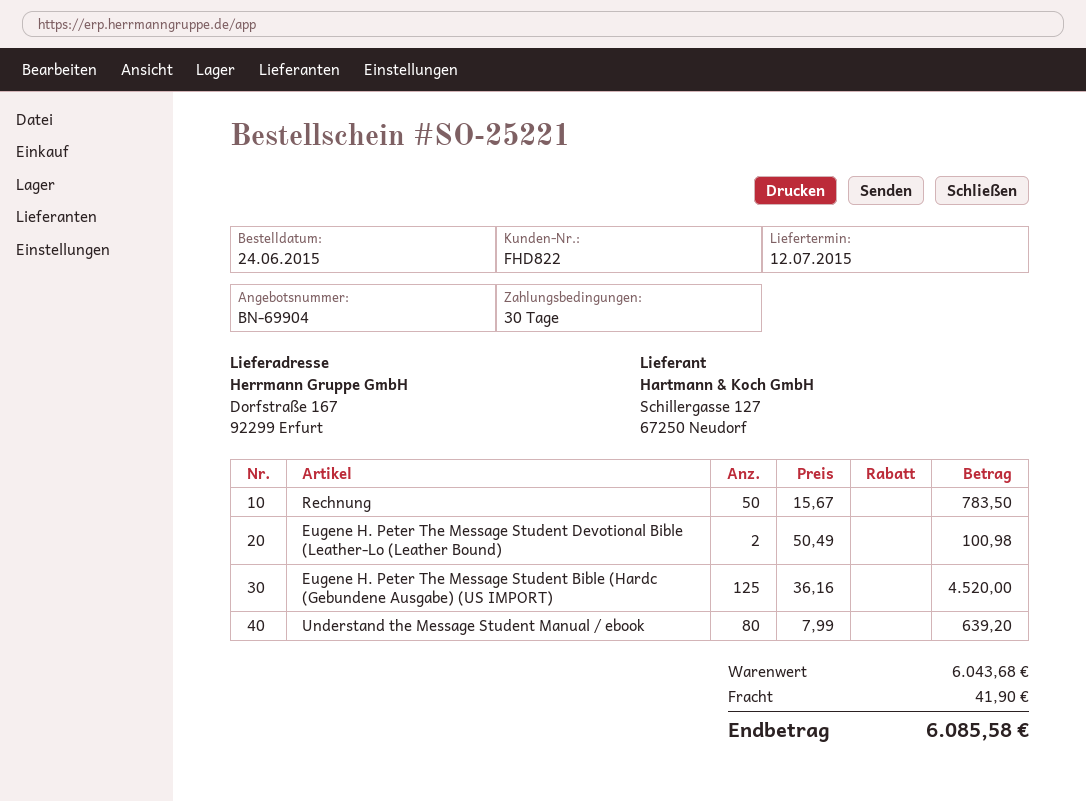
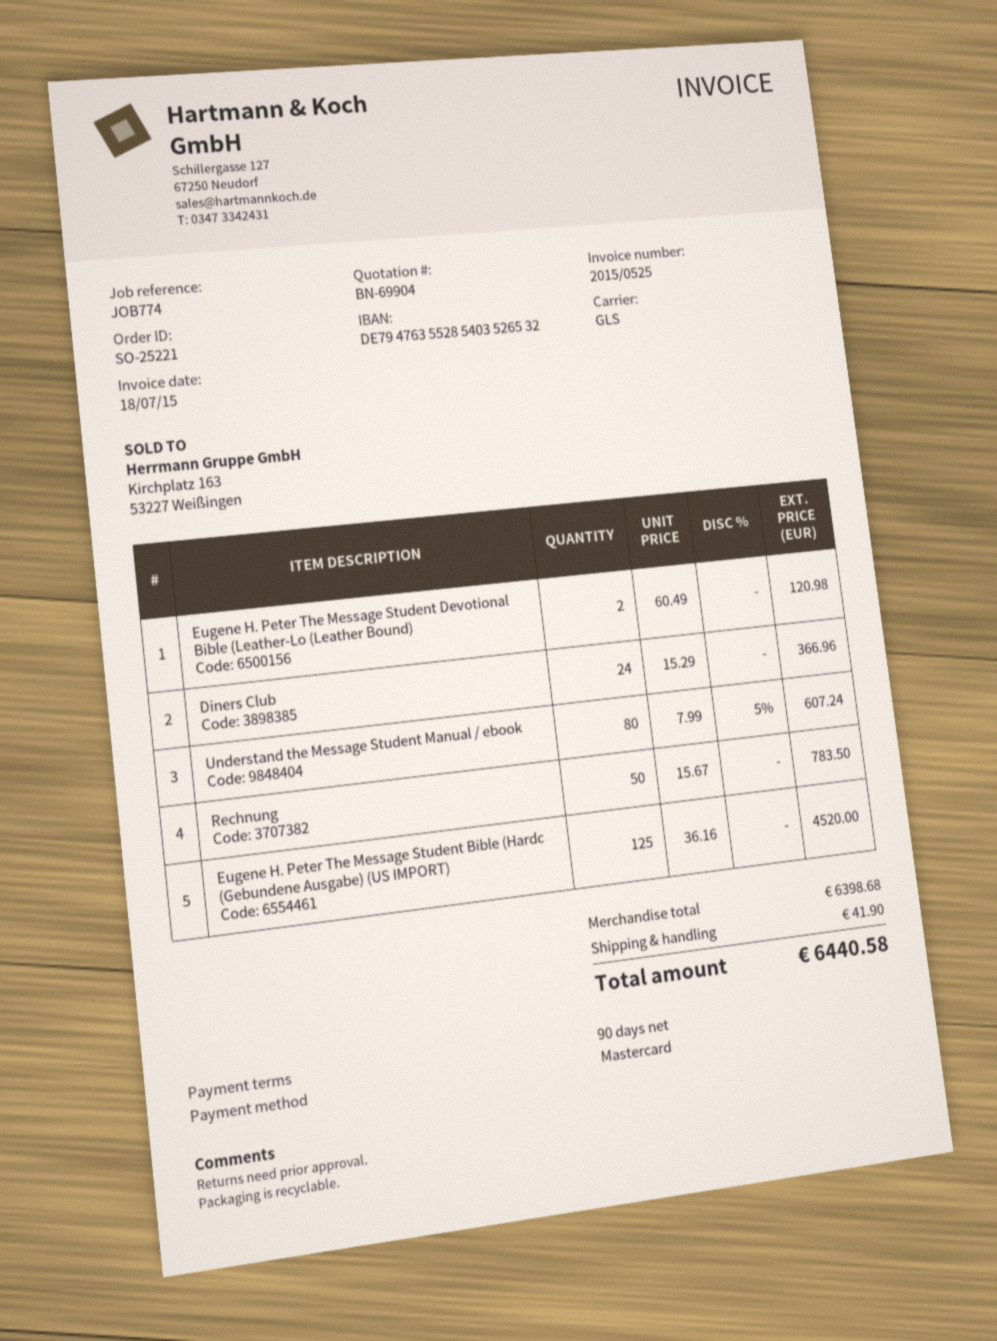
payment terms: 30 days -> 90 days
Eugene H. Peter The Message Student Devotional Bible (Leather-Lo (Leather Bound): 2 x 50.49 = 100.98 -> 2 x 60.49 = 120.98
Understand the Message Student Manual / ebook: 80 x 7.99 = 639.20 -> 80 x 7.99 - 5% = 607.24
Diners Club: none -> 24 x 15.29 = 366.96
subtotal: 6043.68 -> 6398.68
total: 6085.58 -> 6440.58

